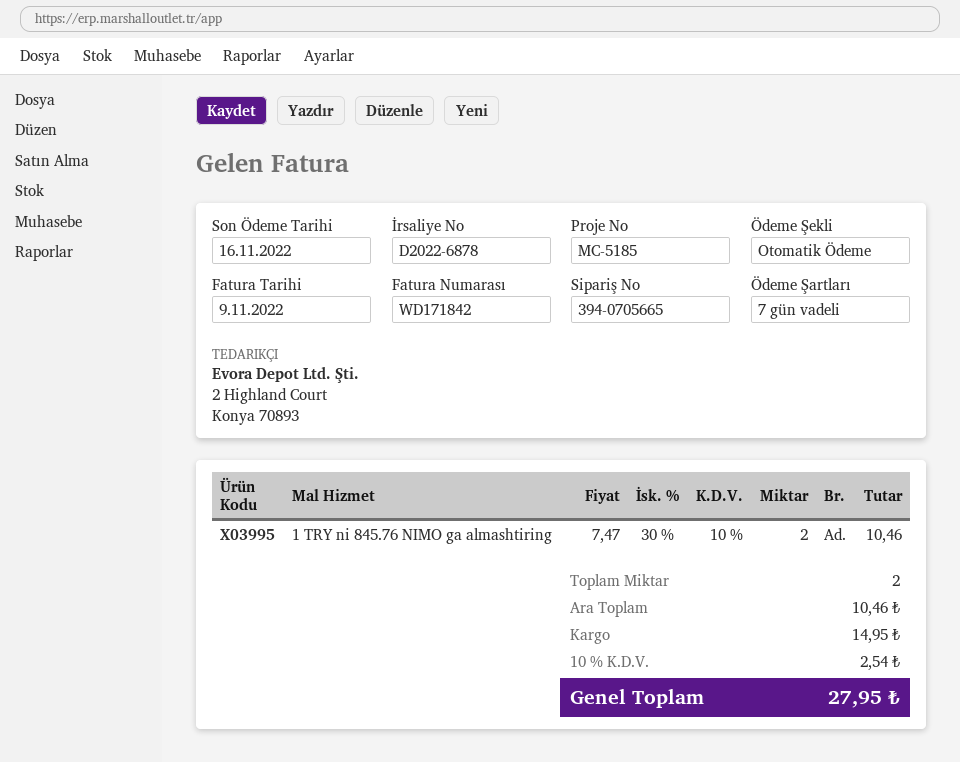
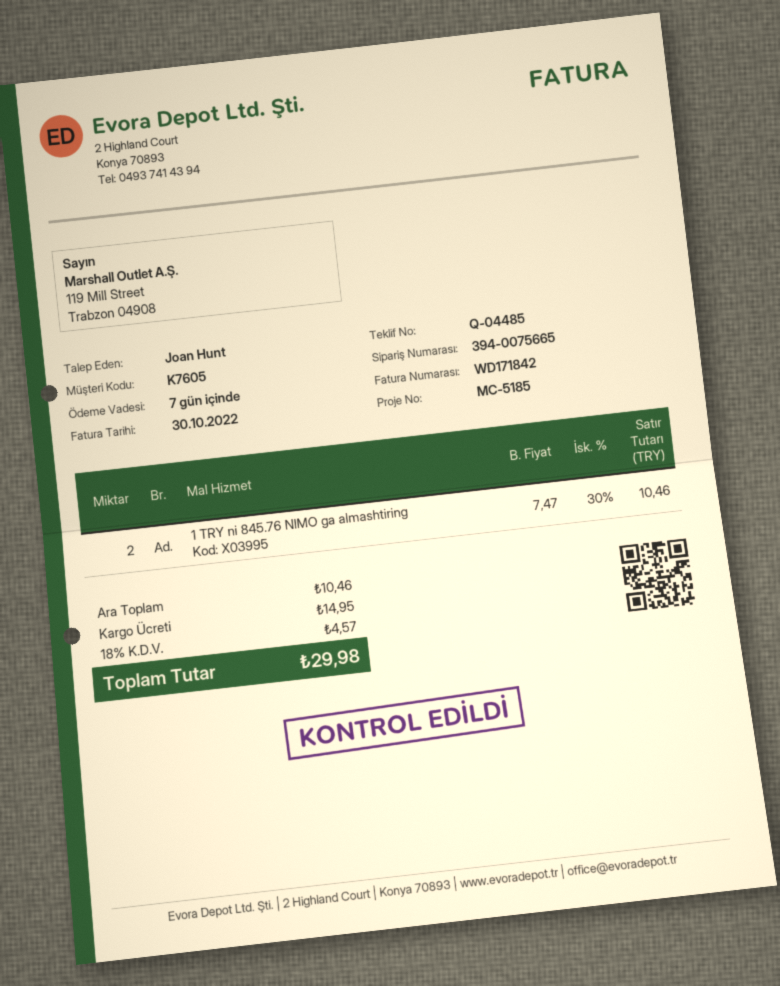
order number: 394-0705665 -> 394-0075665
invoice date: 2022-11-09 -> 2022-10-30
tax: 10% = 2.54 -> 18% = 4.57
total: 27.95 -> 29.98

